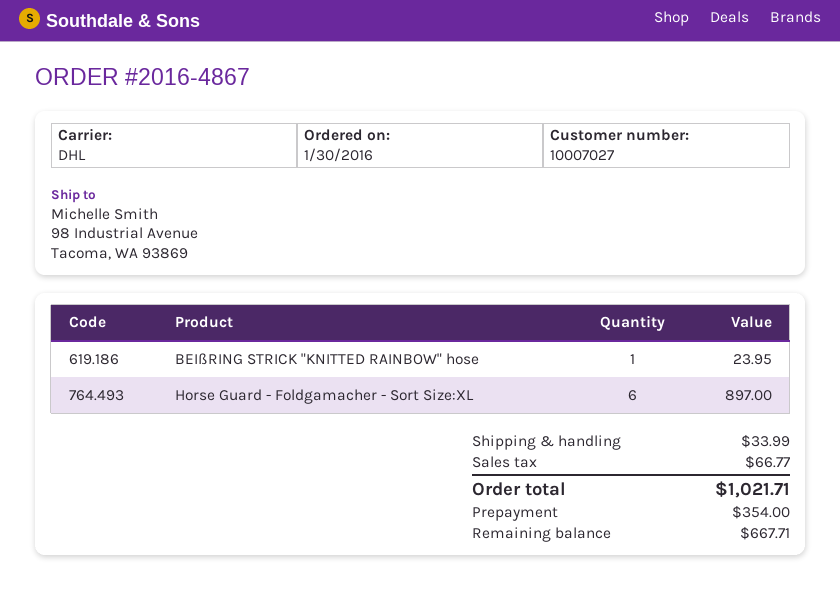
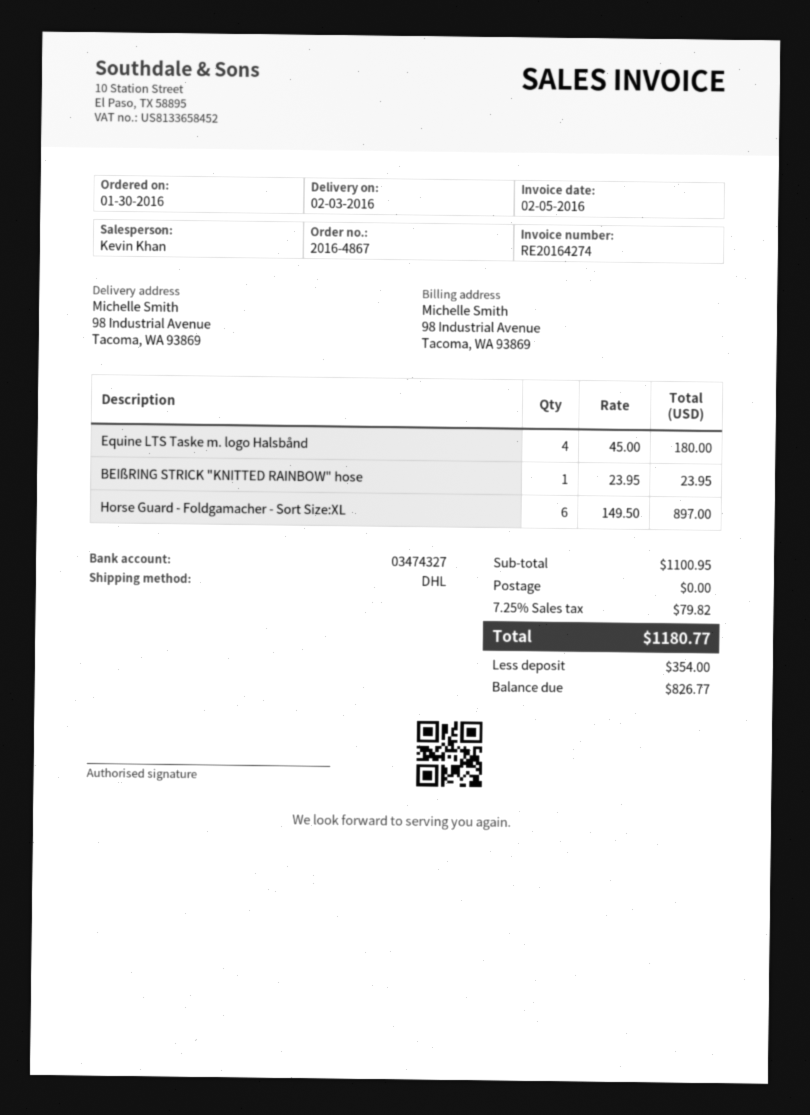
Equine LTS Taske m. logo Halsbånd: none -> 4 for 180.00
shipping: 33.99 -> 0.00
tax: 66.77 -> 79.82
total: 1021.71 -> 1180.77
balance: 667.71 -> 826.77

